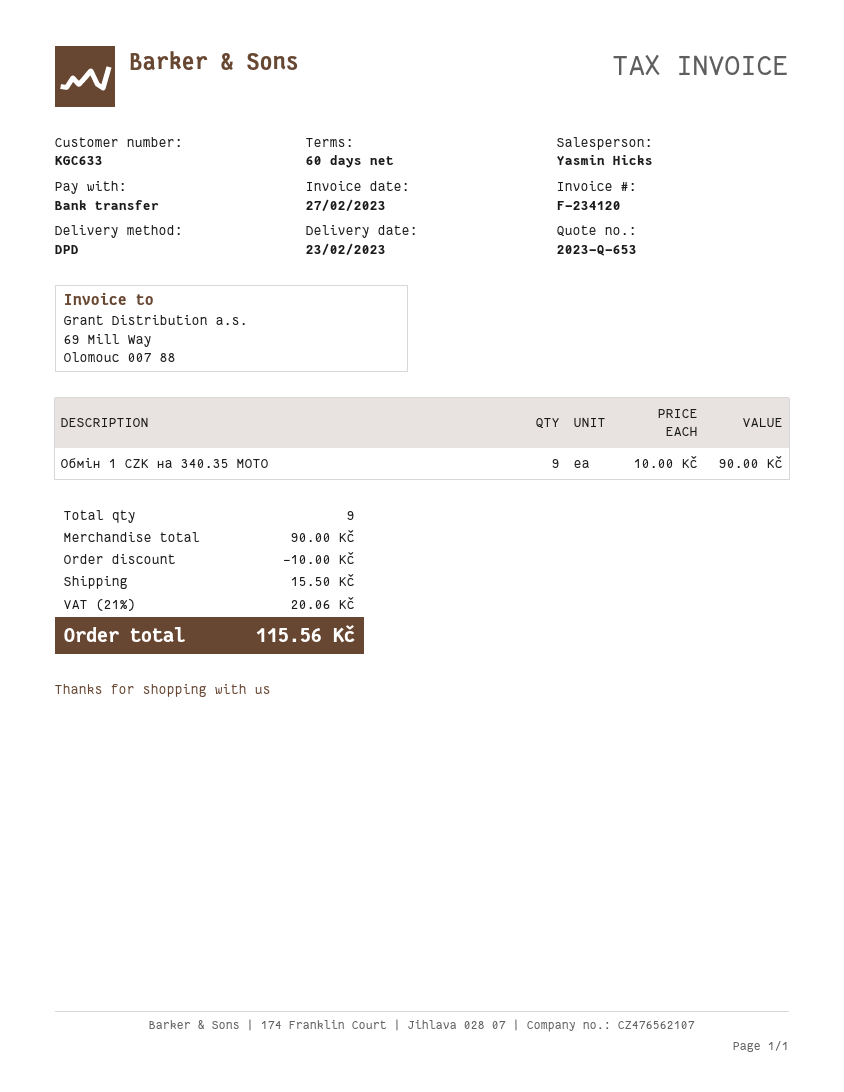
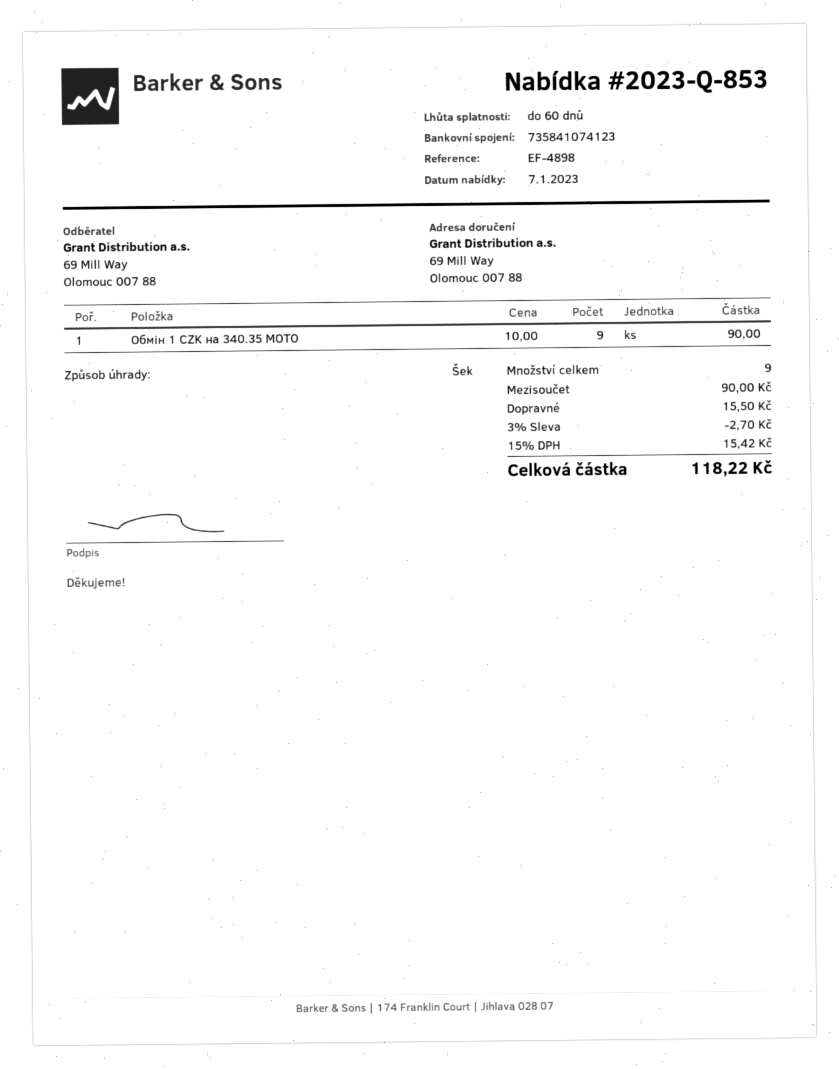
quote number: 2023-Q-653 -> 2023-Q-853
payment method: bank transfer -> cheque
discount: 10.00 -> 2.70
tax: 21% = 20.06 -> 15% = 15.42
total: 115.56 -> 118.22

